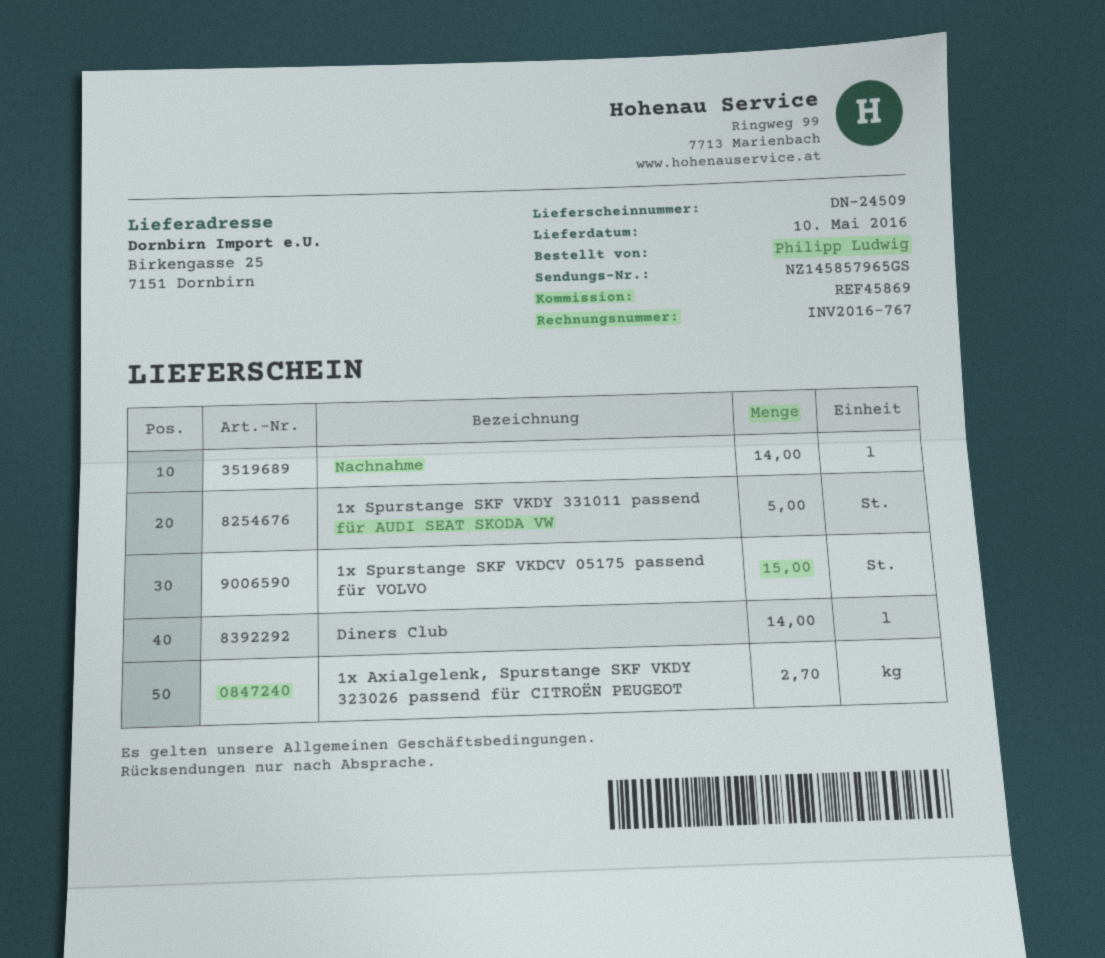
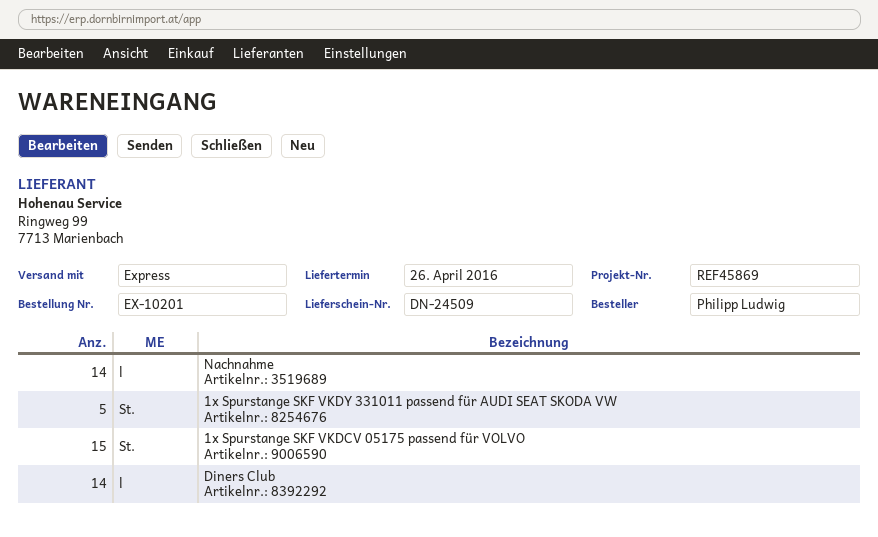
delivery date: 2016-05-10 -> 2016-04-26
1x Axialgelenk, Spurstange SKF VKDY 323026 passend für CITROËN PEUGEOT: 2.7 -> none

